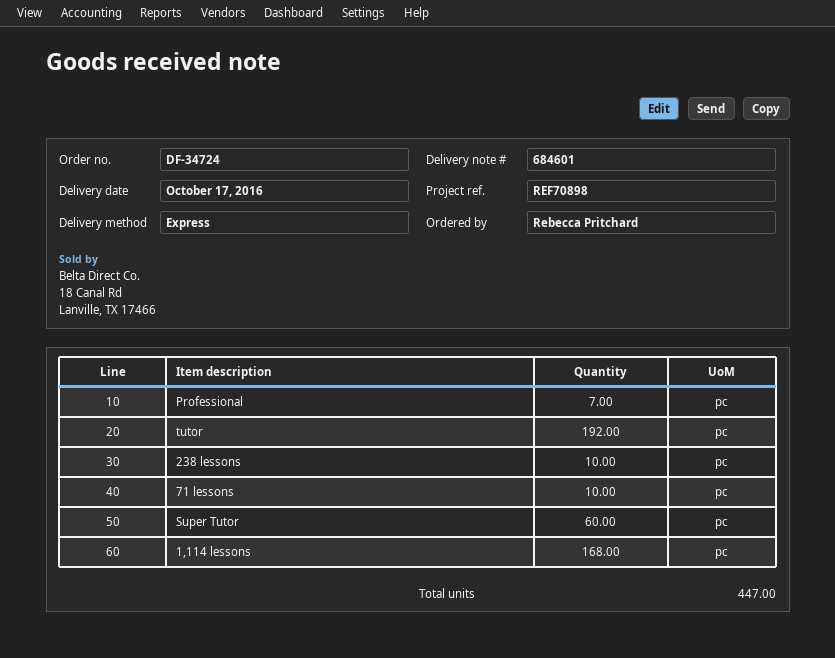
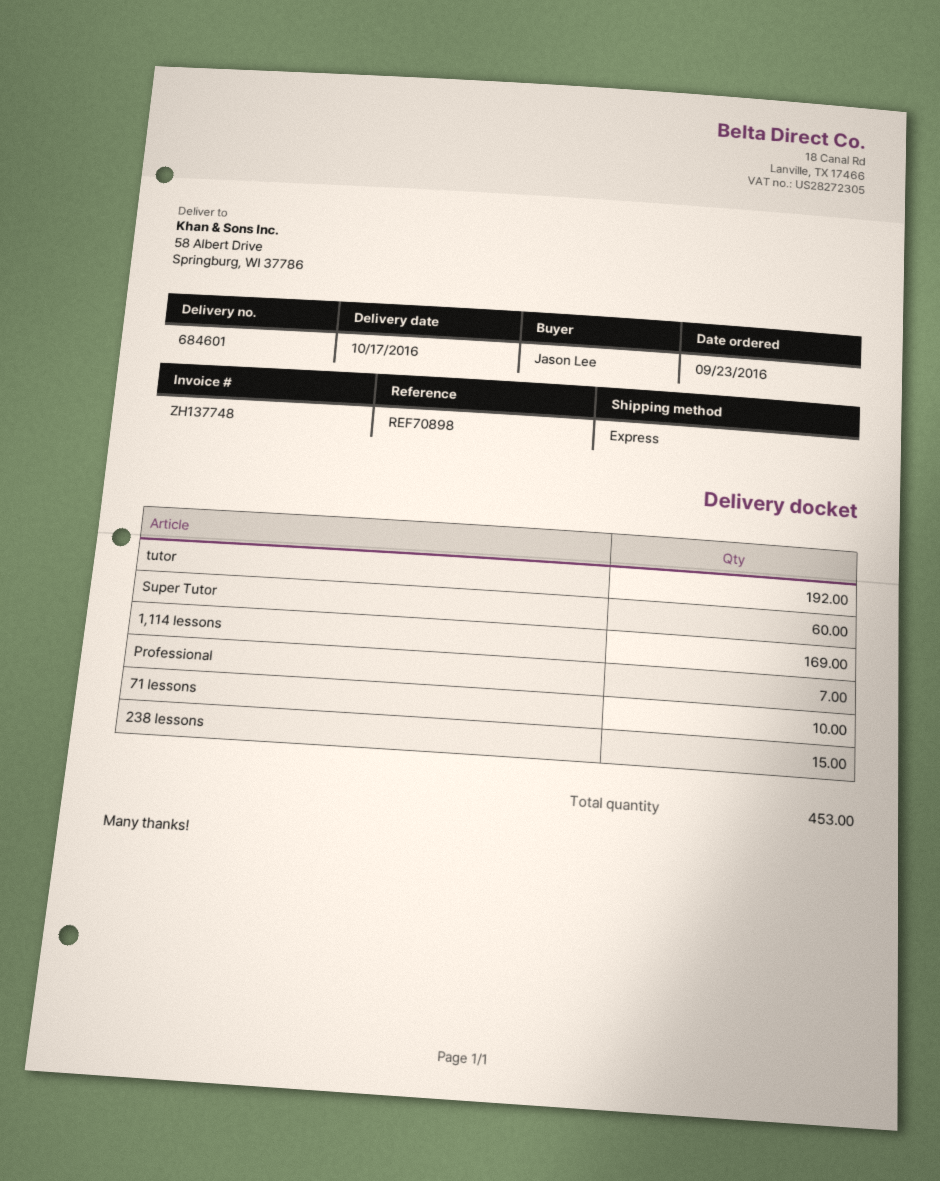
ordered by: Rebecca Pritchard -> Jason Lee
238 lessons: 10 -> 15
1,114 lessons: 168 -> 169
total quantity: 447 -> 453

